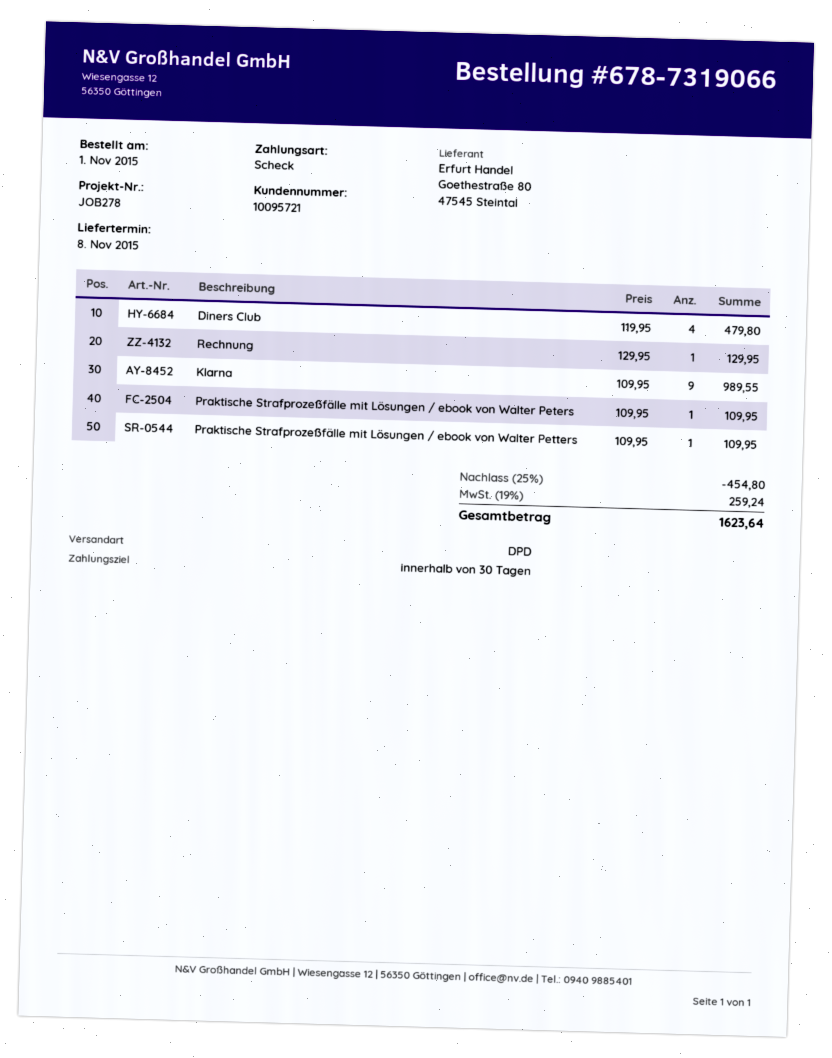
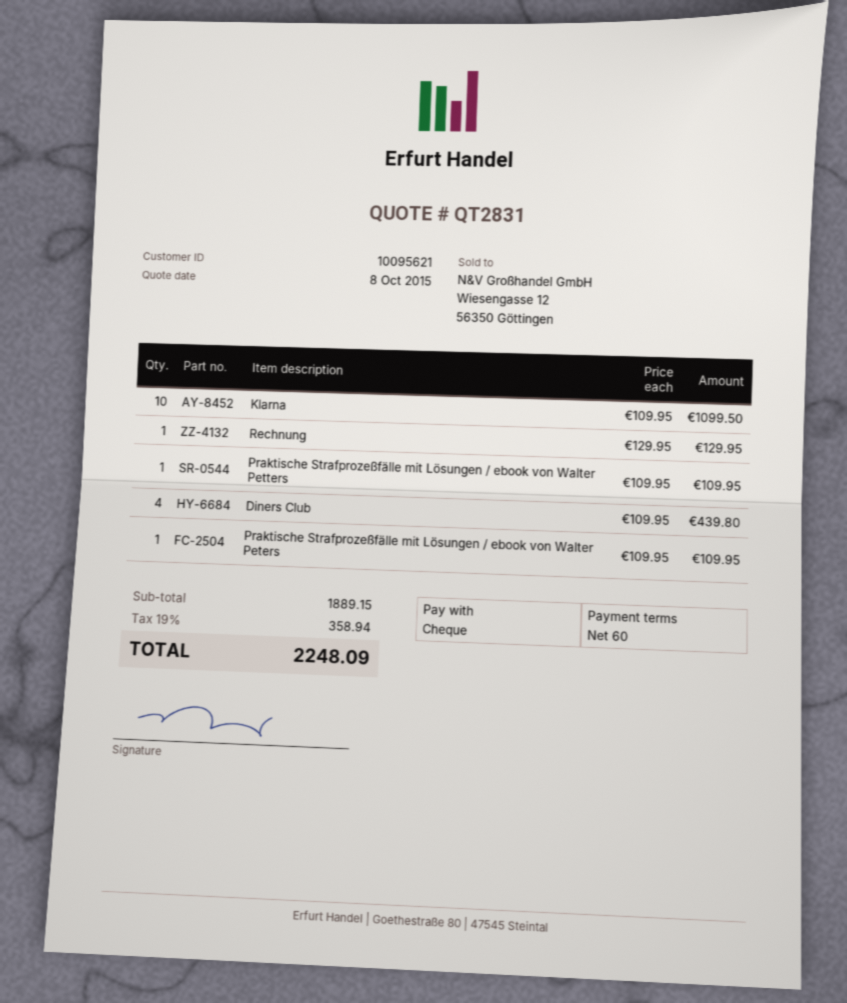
payment terms: 30 days -> 60 days
customer number: 10095721 -> 10095621
Diners Club: 4 x 119.95 = 479.80 -> 4 x 109.95 = 439.80
Klarna: 9 x 109.95 = 989.55 -> 10 x 109.95 = 1099.50
discount: 25% = 454.80 -> none
tax: 19% = 259.24 -> 19% = 358.94
total: 1623.64 -> 2248.09

